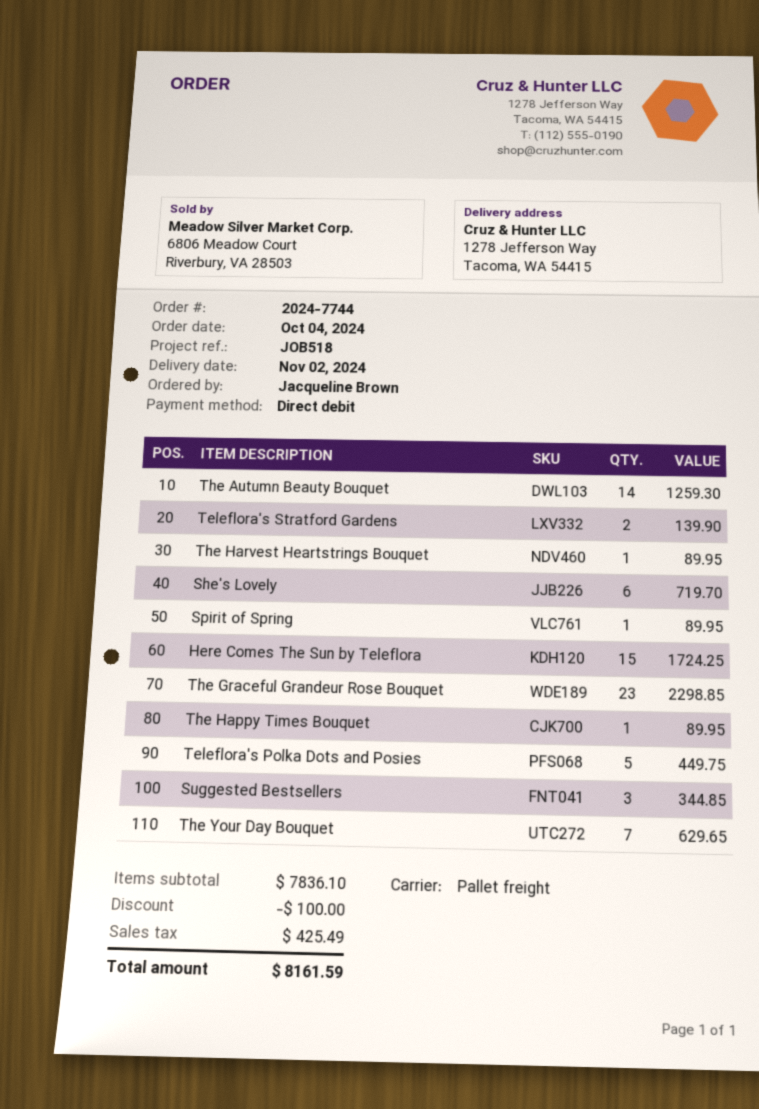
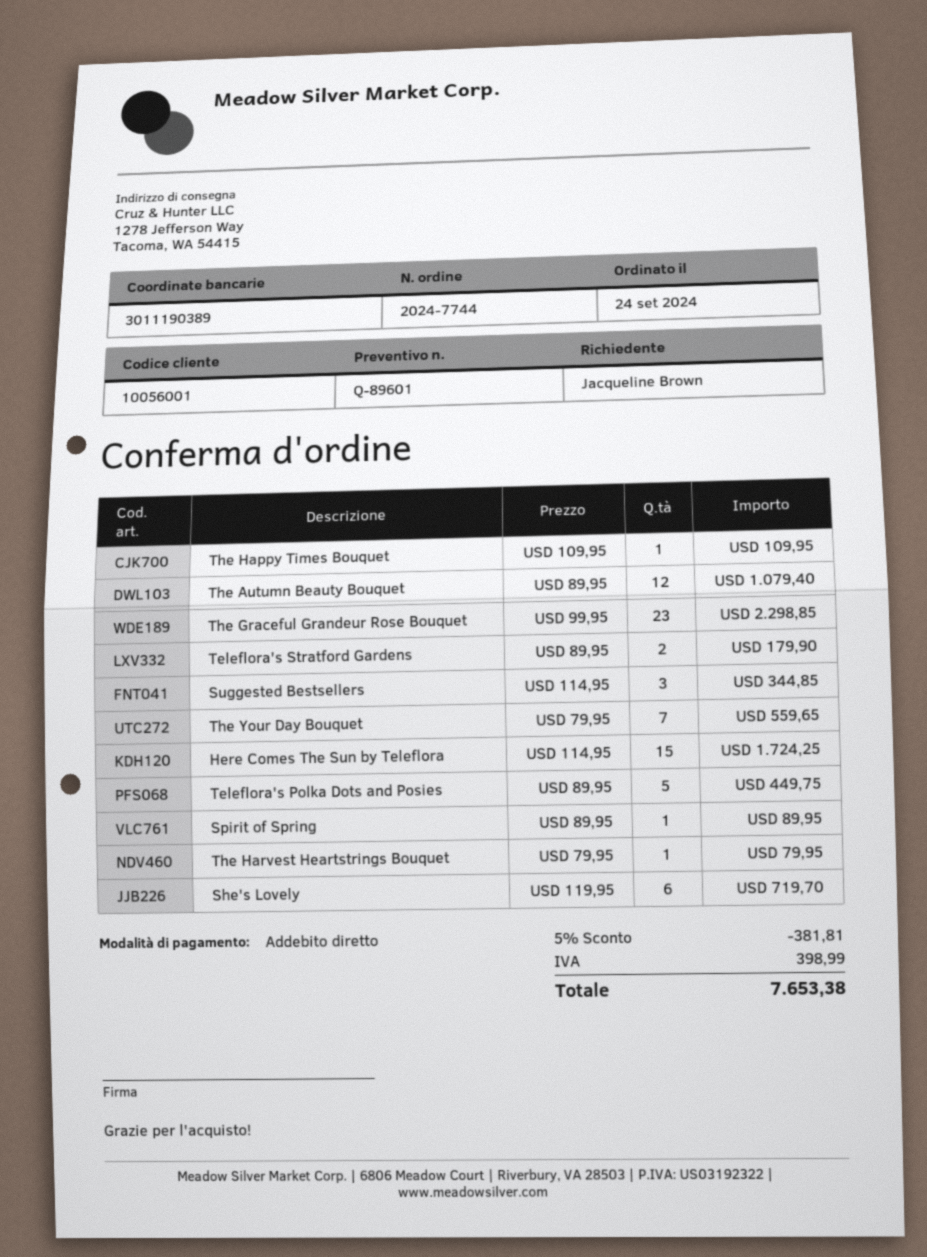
order date: 2024-10-04 -> 2024-09-24
The Autumn Beauty Bouquet: 14 for 1259.30 -> 12 for 1079.40
Teleflora's Stratford Gardens: 2 for 139.90 -> 2 for 179.90
The Harvest Heartstrings Bouquet: 1 for 89.95 -> 1 for 79.95
The Happy Times Bouquet: 1 for 89.95 -> 1 for 109.95
The Your Day Bouquet: 7 for 629.65 -> 7 for 559.65
discount: 100.00 -> 381.81
tax: 425.49 -> 398.99
total: 8161.59 -> 7653.38

